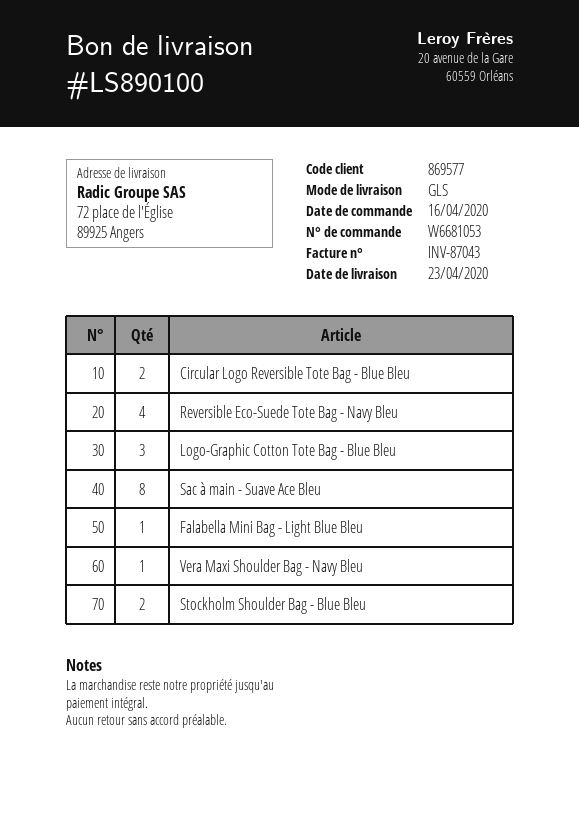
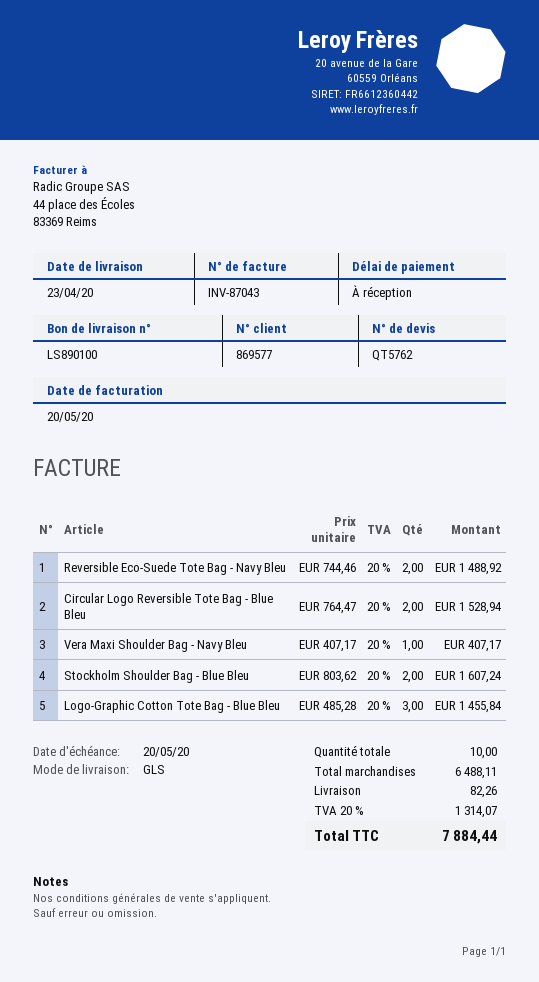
Reversible Eco-Suede Tote Bag - Navy Bleu: 4 -> 2
Sac à main - Suave Ace Bleu: 8 -> none
Falabella Mini Bag - Light Blue Bleu: 1 -> none

